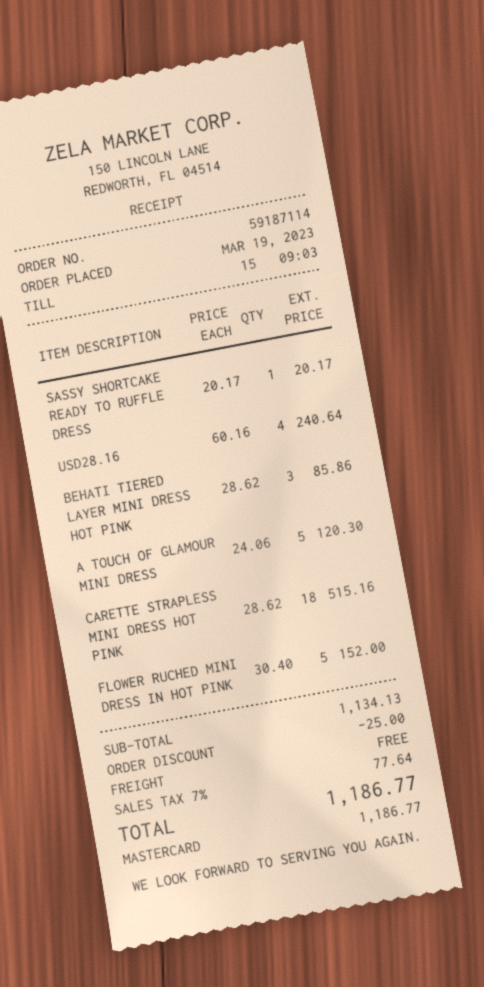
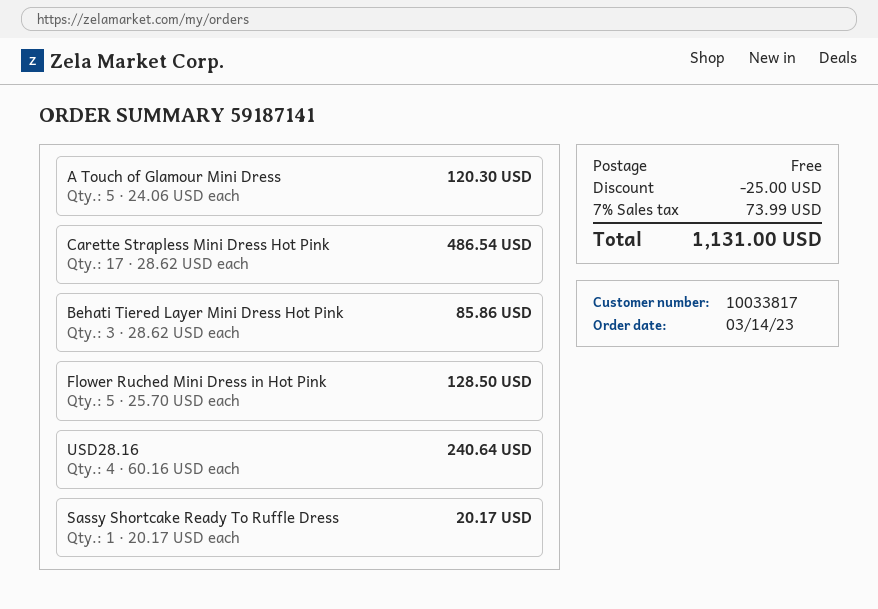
order number: 59187114 -> 59187141
order date: 2023-03-19 -> 2023-03-14
CARETTE STRAPLESS MINI DRESS HOT PINK: 18 x 28.62 = 515.16 -> 17 x 28.62 = 486.54
FLOWER RUCHED MINI DRESS IN HOT PINK: 5 x 30.40 = 152.00 -> 5 x 25.70 = 128.50
tax: 7% = 77.64 -> 7% = 73.99
total: 1186.77 -> 1131.00

